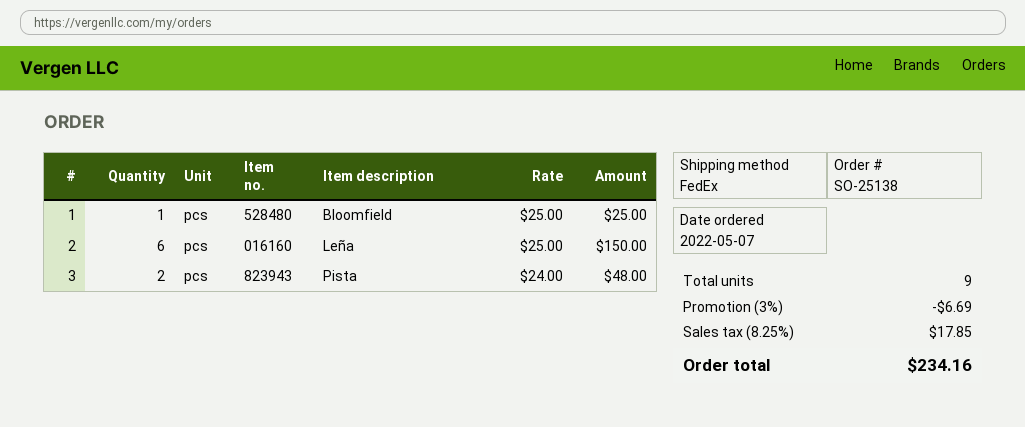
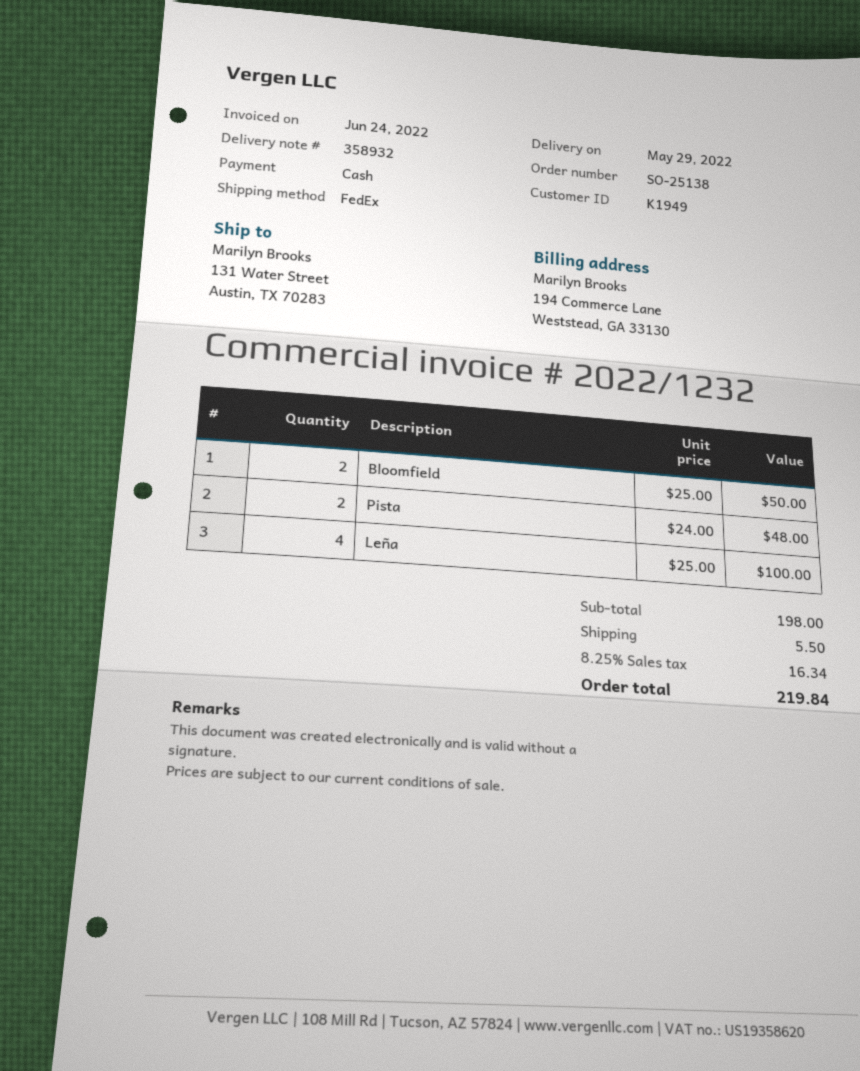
Bloomfield: 1 x 25.00 = 25.00 -> 2 x 25.00 = 50.00
Leña: 6 x 25.00 = 150.00 -> 4 x 25.00 = 100.00
discount: 3% = 6.69 -> none
shipping: none -> 5.50
tax: 8.25% = 17.85 -> 8.25% = 16.34
total: 234.16 -> 219.84

